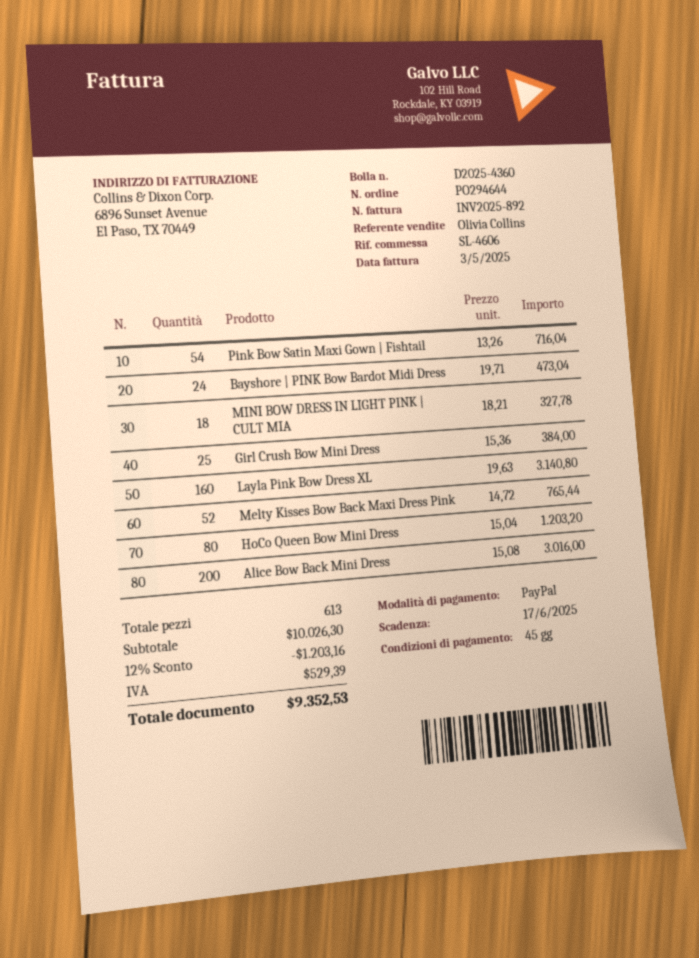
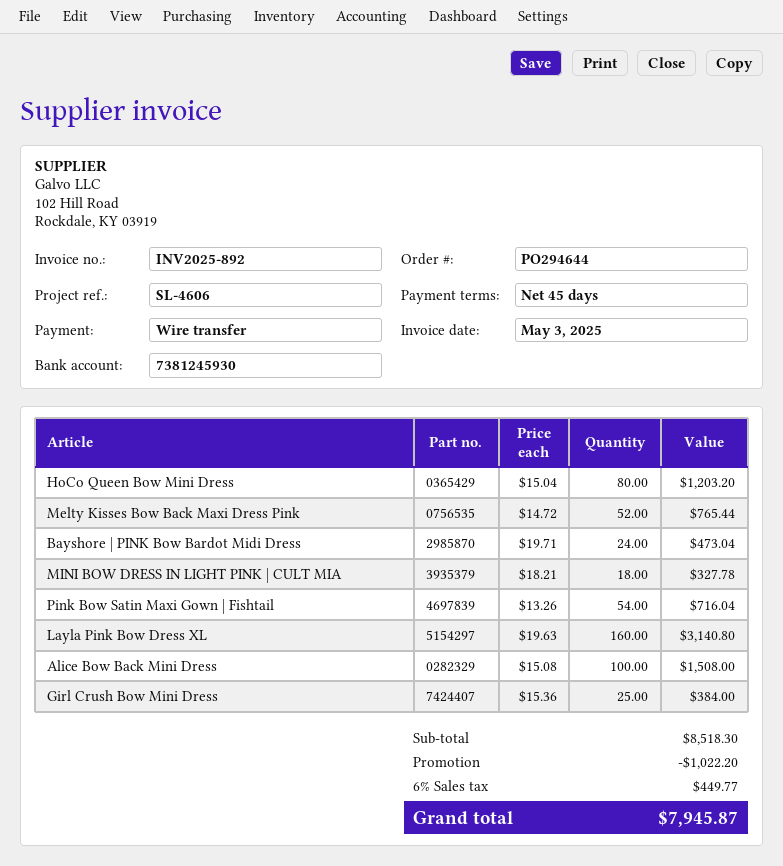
payment method: PayPal -> bank transfer
Alice Bow Back Mini Dress: 200 x 15.08 = 3016.00 -> 100 x 15.08 = 1508.00
subtotal: 10026.30 -> 8518.30
discount: 1203.16 -> 1022.20
tax: 529.39 -> 449.77
total: 9352.53 -> 7945.87

